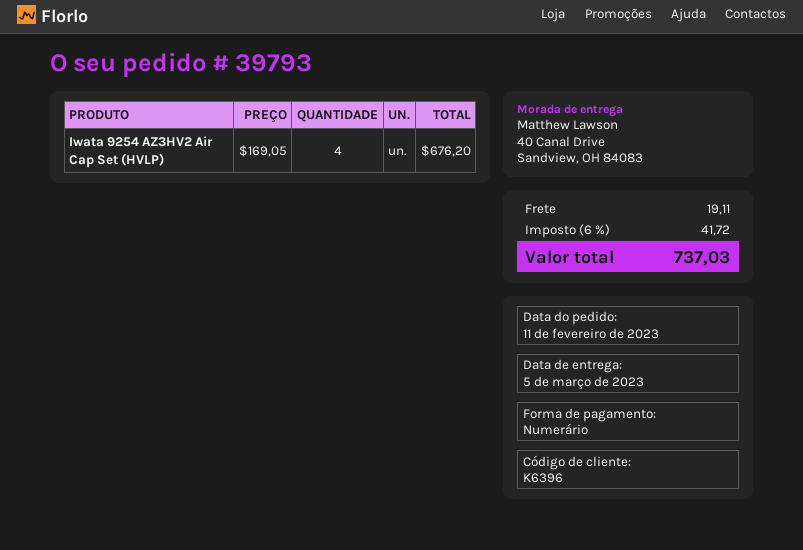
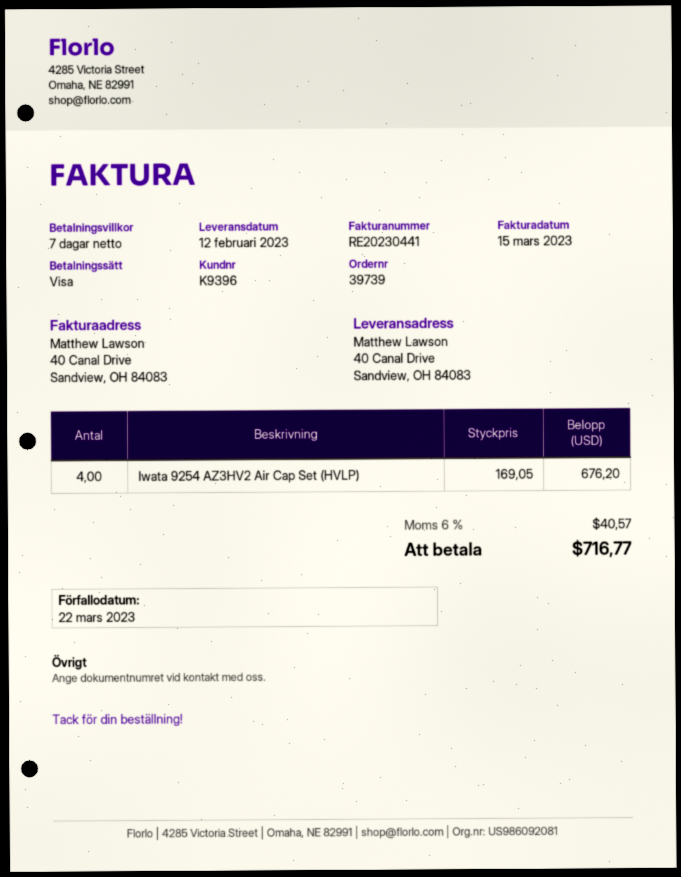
order number: 39793 -> 39739
delivery date: 2023-03-05 -> 2023-02-12
customer number: K6396 -> K9396
payment method: cash -> Visa
shipping: 19.11 -> none
tax: 6% = 41.72 -> 6% = 40.57
total: 737.03 -> 716.77

